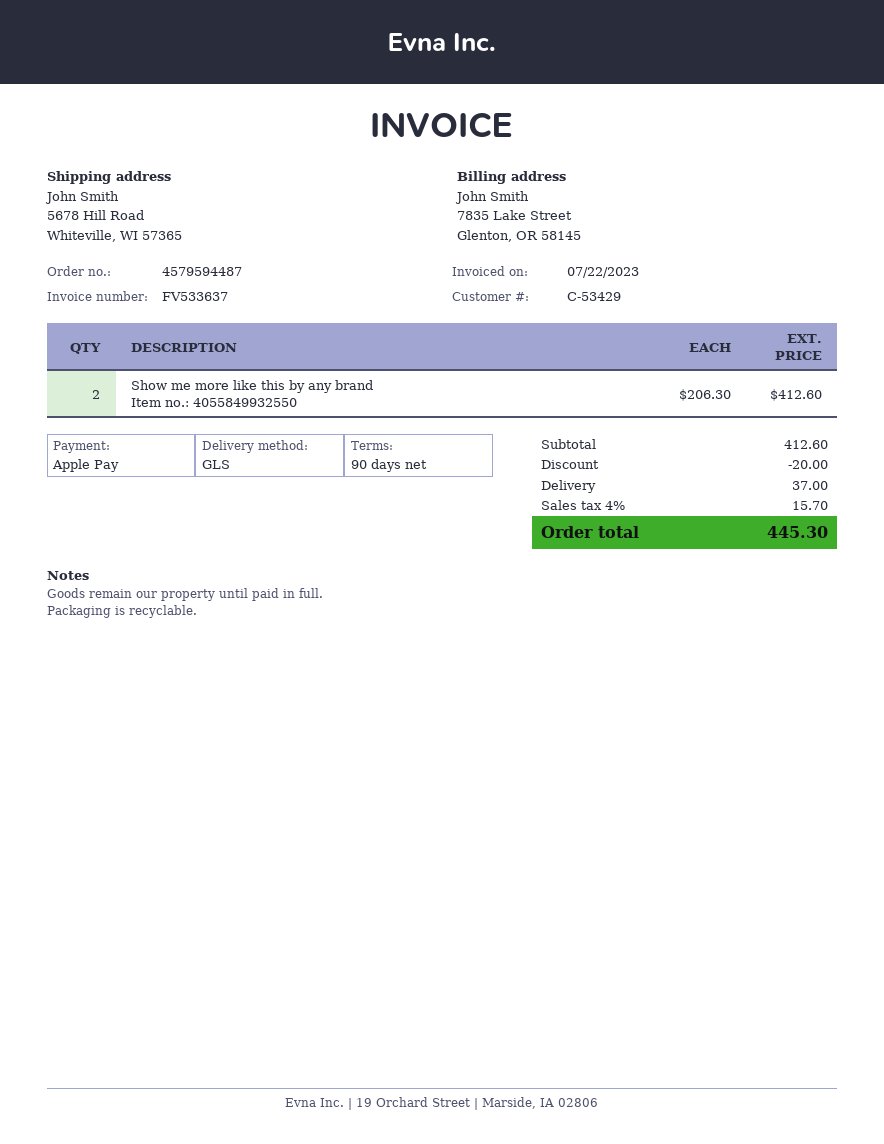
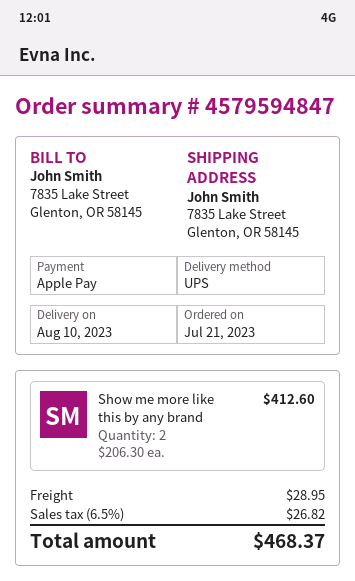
order number: 4579594487 -> 4579594847
shipping method: GLS -> UPS
ship to: 5678 Hill Road, Whiteville, WI 57365 -> 7835 Lake Street, Glenton, OR 58145
discount: 20.00 -> none
shipping: 37.00 -> 28.95
tax: 4% = 15.70 -> 6.5% = 26.82
total: 445.30 -> 468.37

